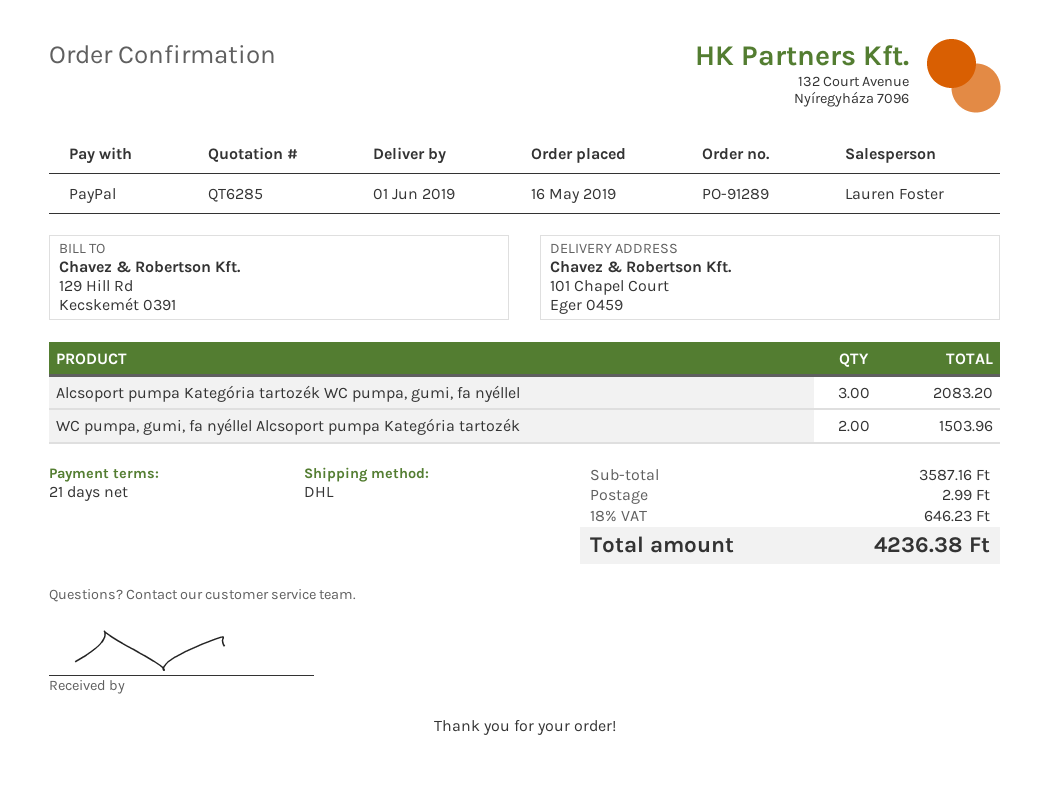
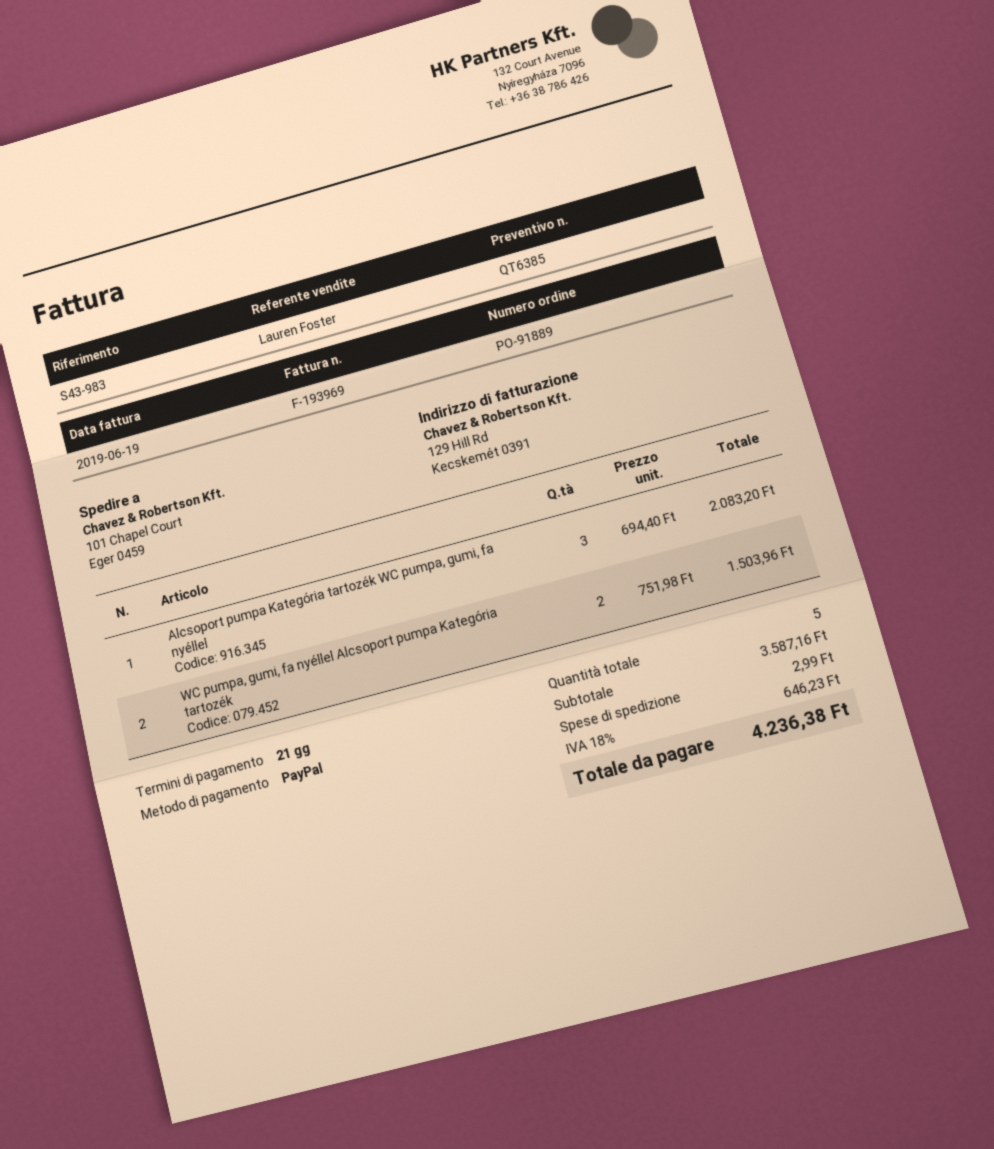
quote number: QT6285 -> QT6385
order number: PO-91289 -> PO-91889

